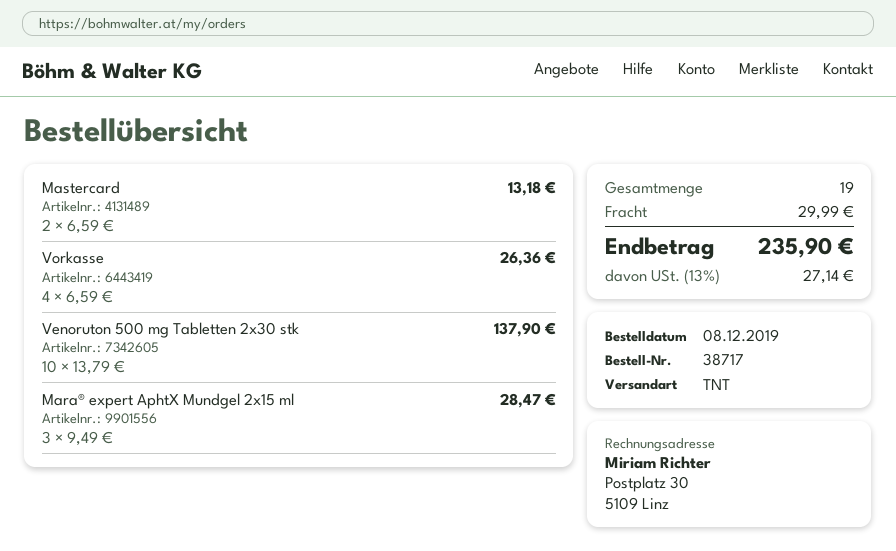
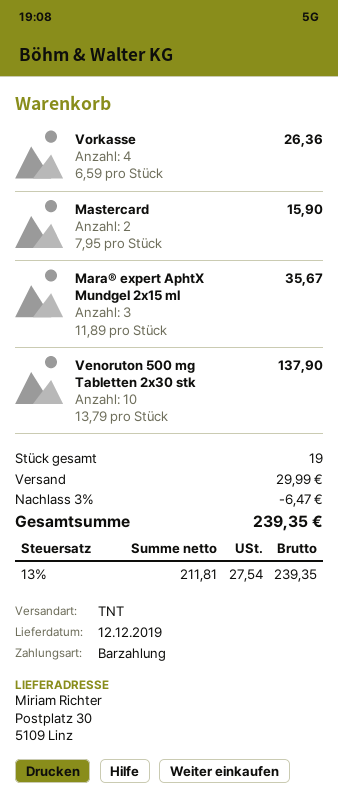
Mastercard: 2 x 6.59 = 13.18 -> 2 x 7.95 = 15.90
Mara® expert AphtX Mundgel 2x15 ml: 3 x 9.49 = 28.47 -> 3 x 11.89 = 35.67
discount: none -> 3% = 6.47
tax: 13% = 27.14 -> 13% = 27.54
total: 235.90 -> 239.35

